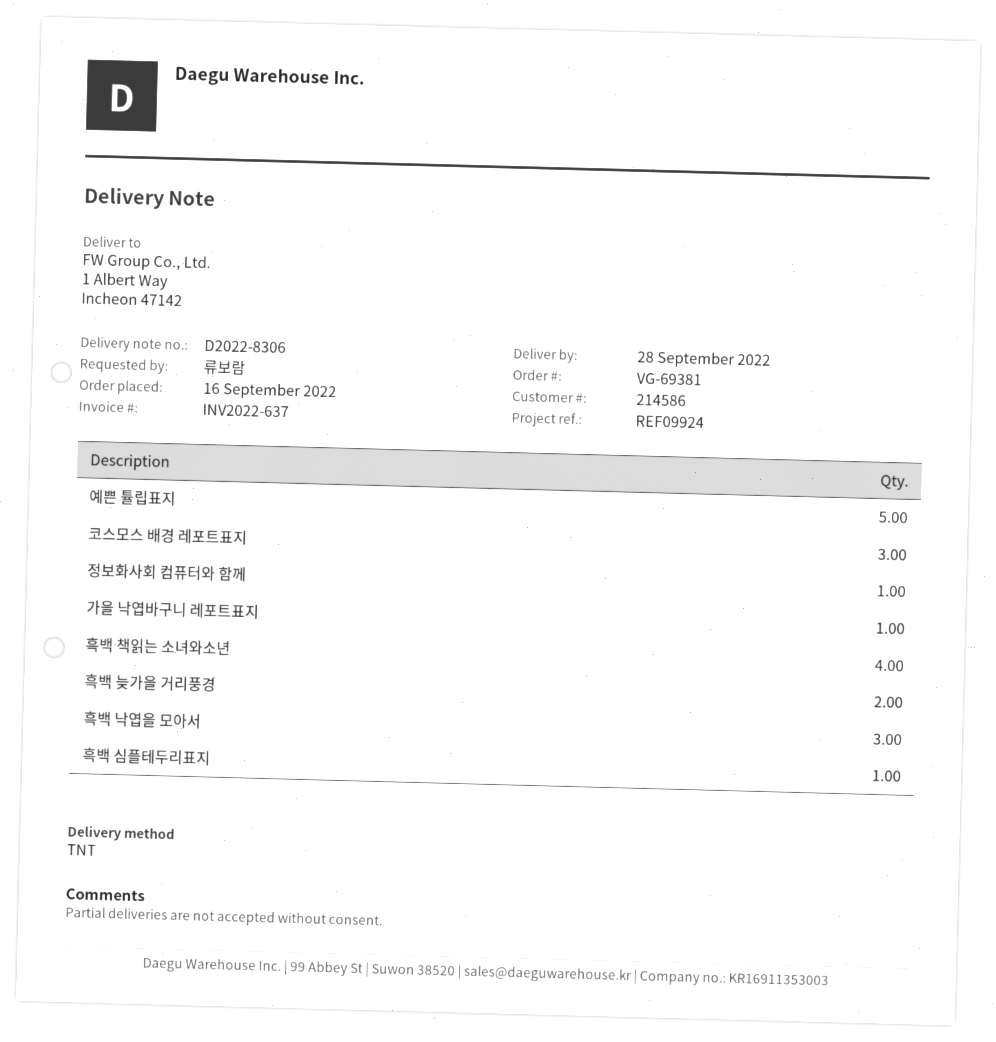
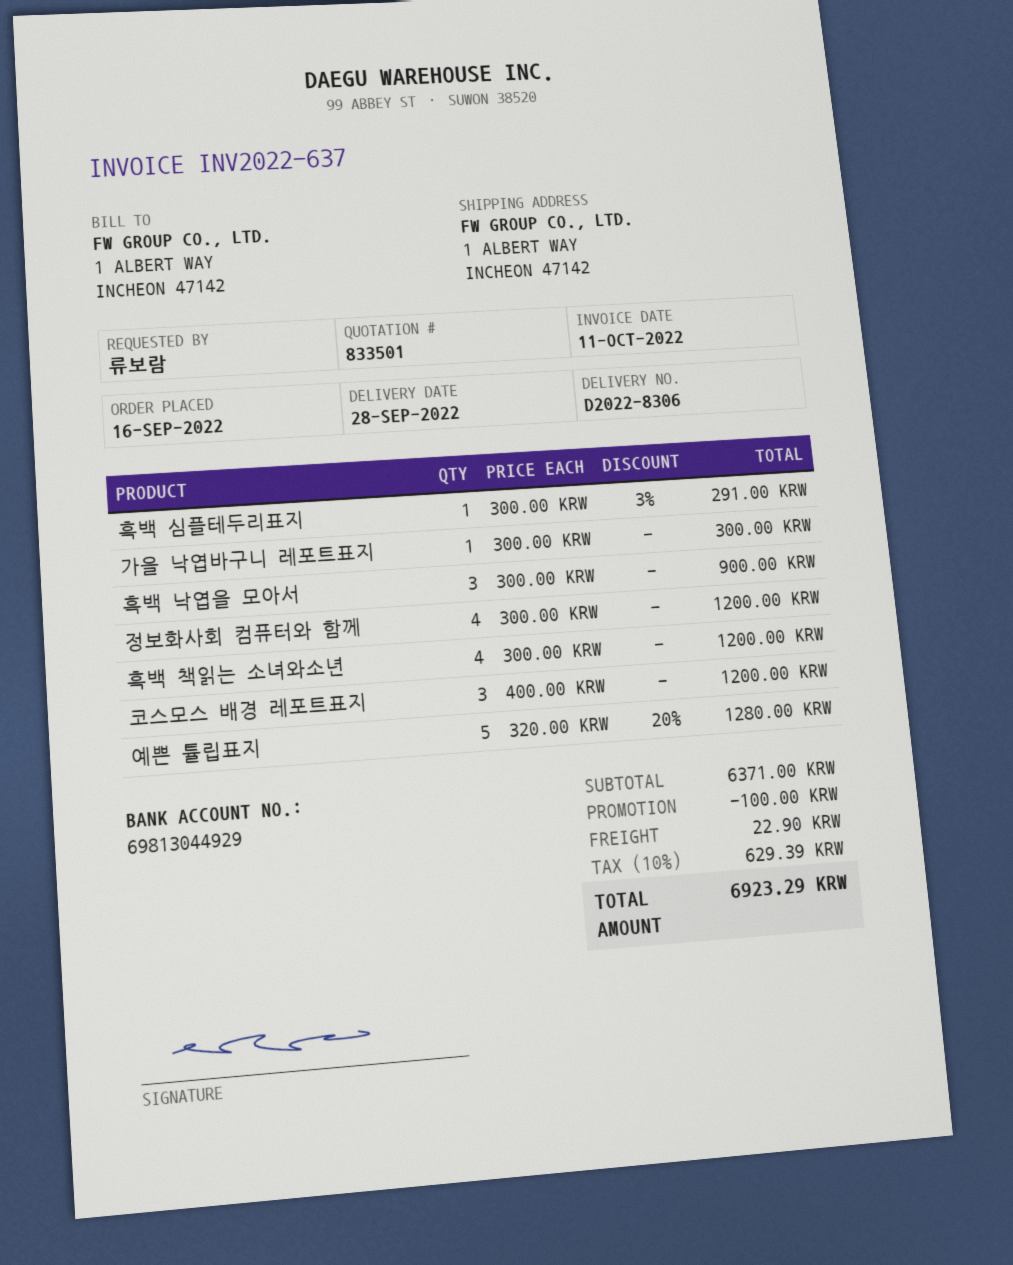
정보화사회 컴퓨터와 함께: 1 -> 4
흑백 늦가을 거리풍경: 2 -> none

